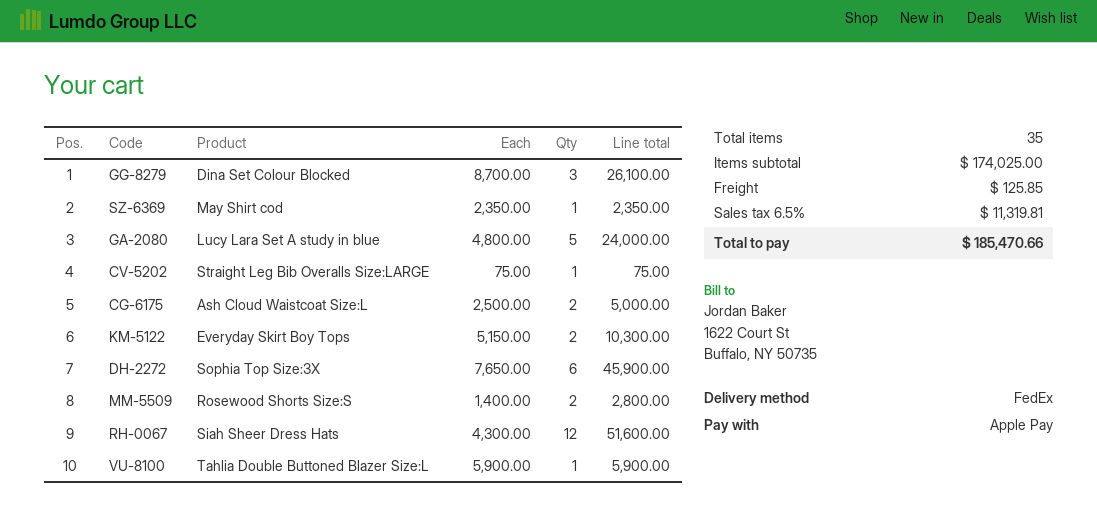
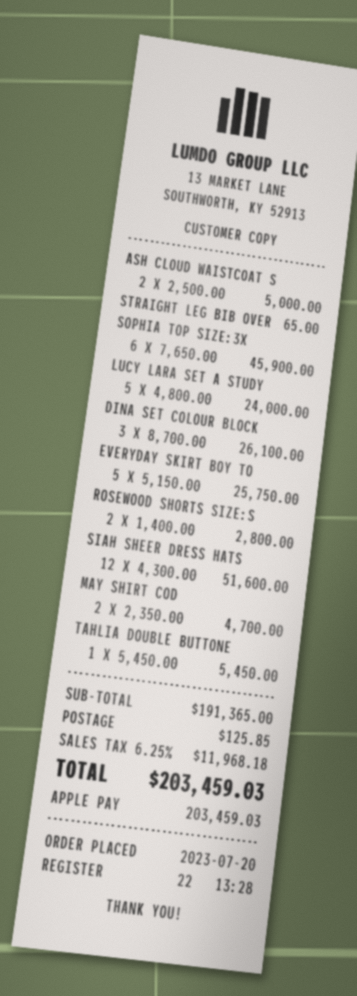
May Shirt cod: 1 x 2350.00 = 2350.00 -> 2 x 2350.00 = 4700.00
Straight Leg Bib Overalls Size:LARGE: 1 x 75.00 = 75.00 -> 1 x 65.00 = 65.00
Everyday Skirt Boy Tops: 2 x 5150.00 = 10300.00 -> 5 x 5150.00 = 25750.00
Tahlia Double Buttoned Blazer Size:L: 1 x 5900.00 = 5900.00 -> 1 x 5450.00 = 5450.00
subtotal: 174025.00 -> 191365.00
tax: 6.5% = 11319.81 -> 6.25% = 11968.18
total: 185470.66 -> 203459.03

